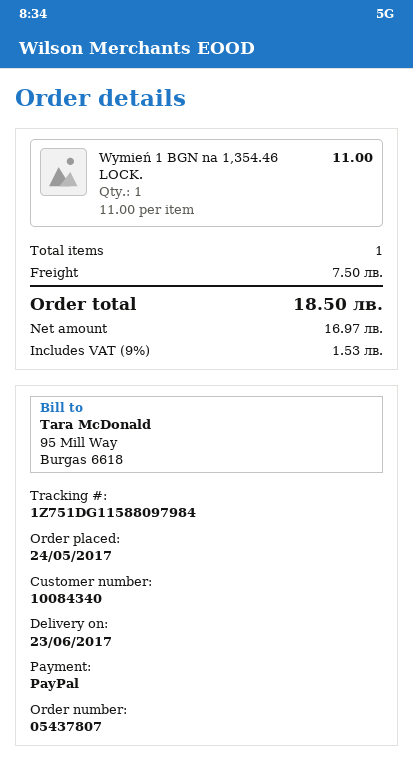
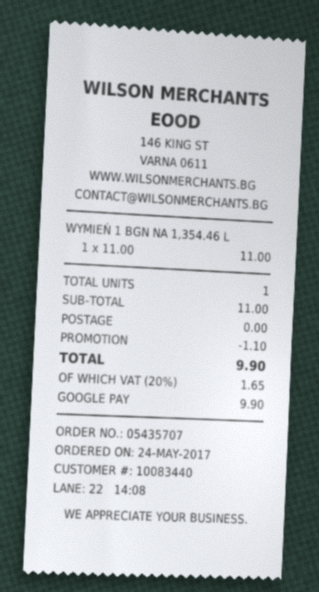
order number: 05437807 -> 05435707
customer number: 10084340 -> 10083440
payment method: PayPal -> Google Pay
discount: none -> 1.10
shipping: 7.50 -> 0.00
tax: 9% = 1.53 -> 20% = 1.65
total: 18.50 -> 9.90

